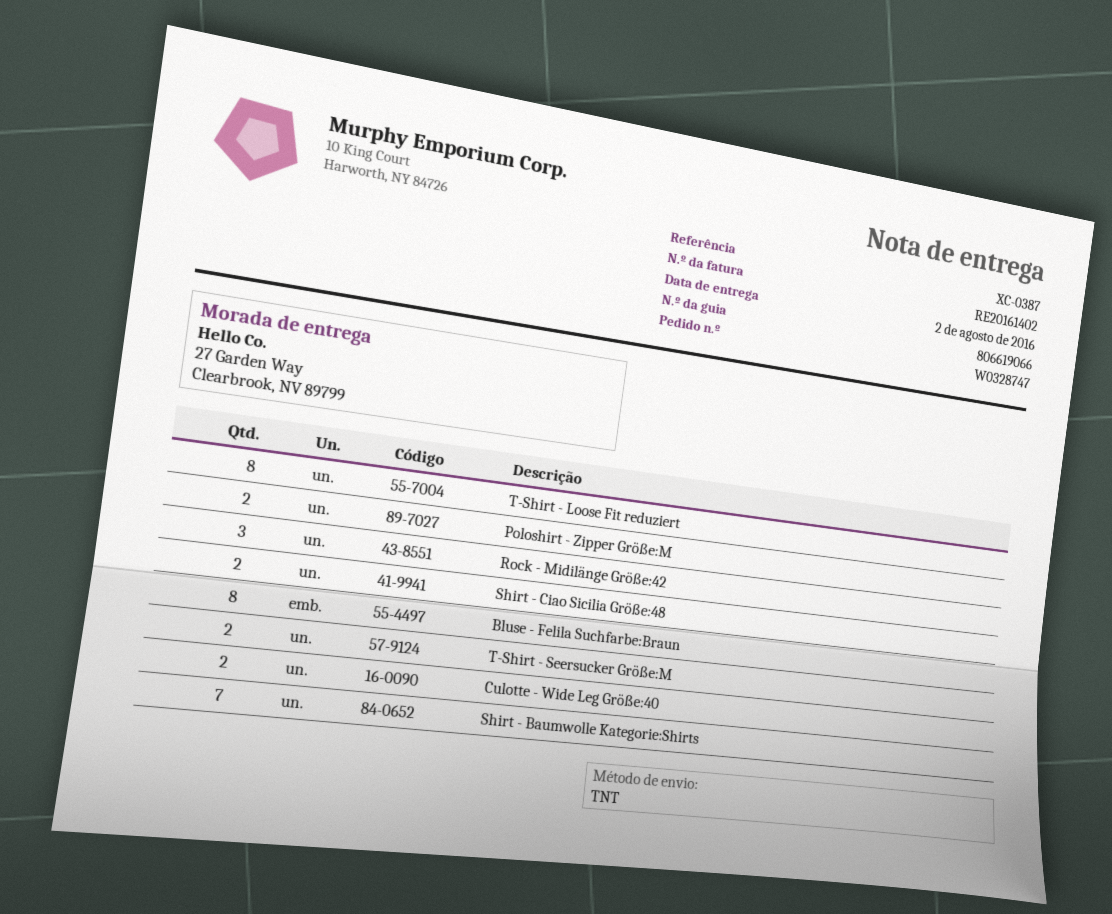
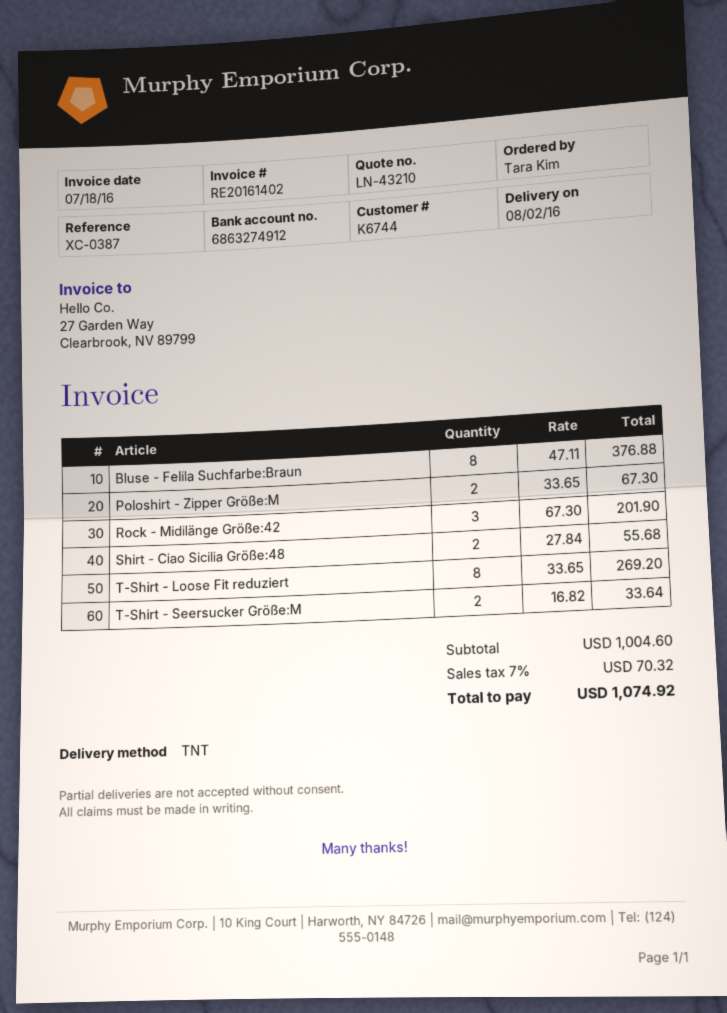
Culotte - Wide Leg Größe:40: 2 -> none
Shirt - Baumwolle Kategorie:Shirts: 7 -> none

